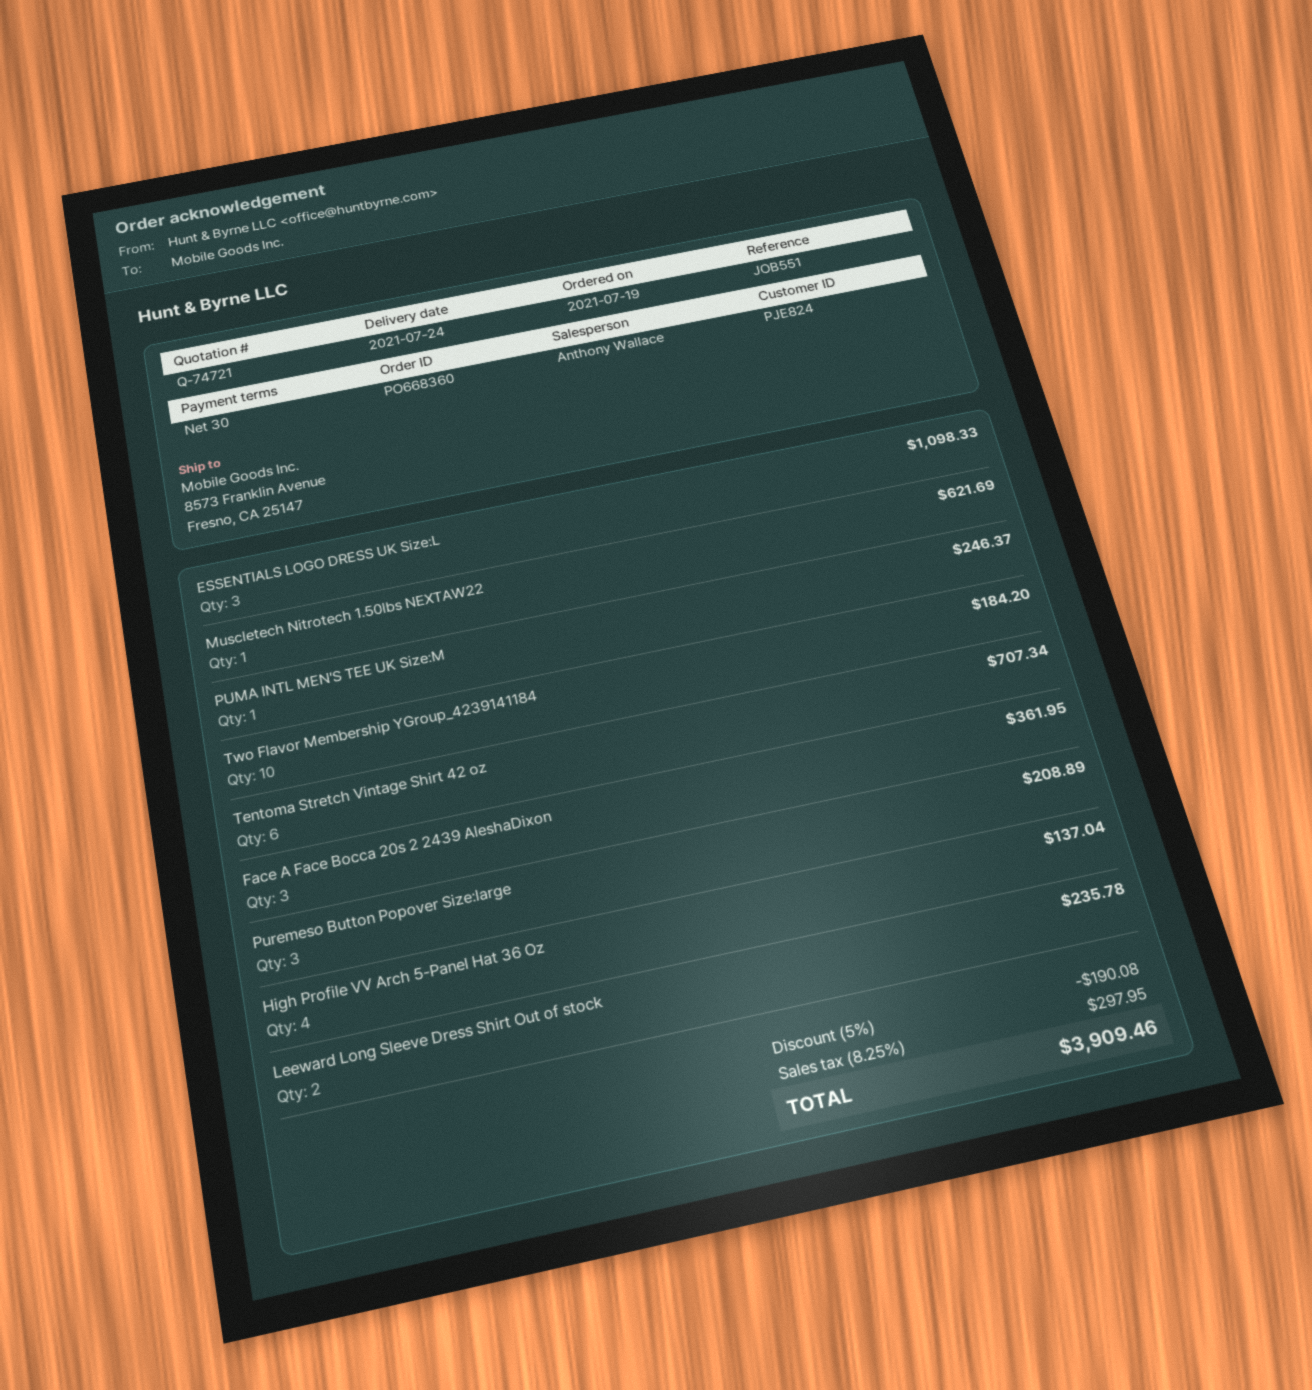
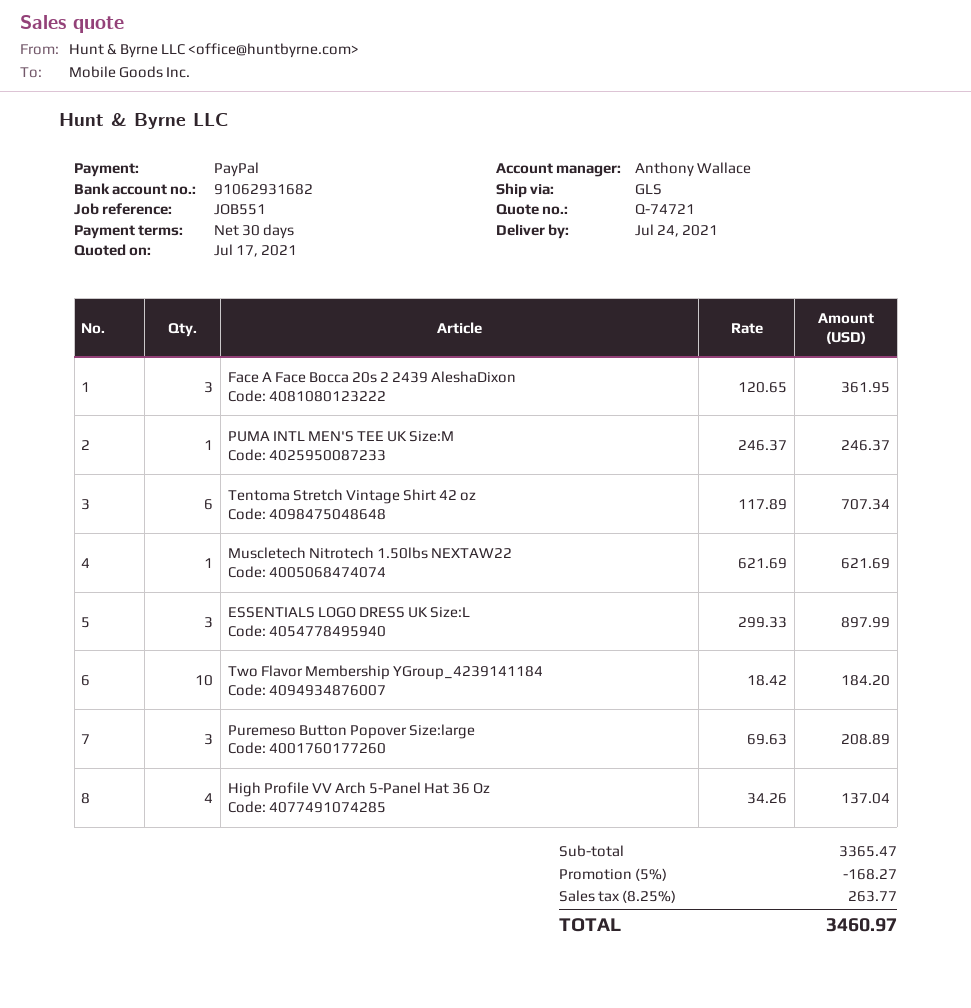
ESSENTIALS LOGO DRESS UK Size:L: 3 for 1098.33 -> 3 for 897.99
Leeward Long Sleeve Dress Shirt Out of stock: 2 for 235.78 -> none
discount: 5% = 190.08 -> 5% = 168.27
tax: 8.25% = 297.95 -> 8.25% = 263.77
total: 3909.46 -> 3460.97

